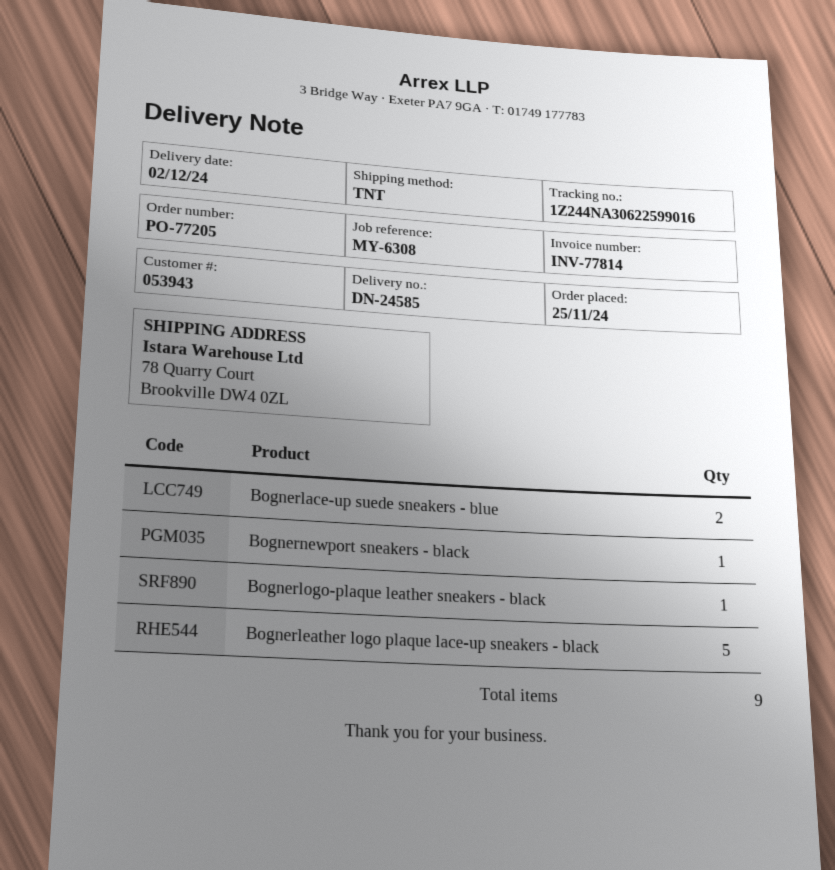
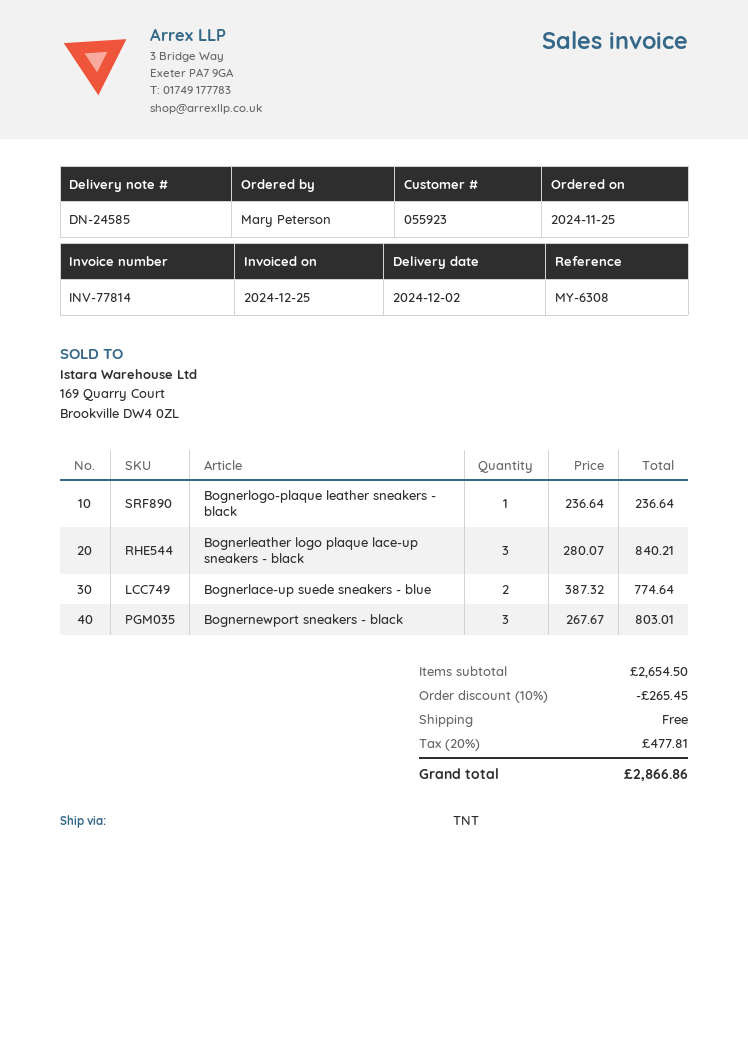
customer number: 053943 -> 055923
Bognernewport sneakers - black: 1 -> 3
Bognerleather logo plaque lace-up sneakers - black: 5 -> 3

